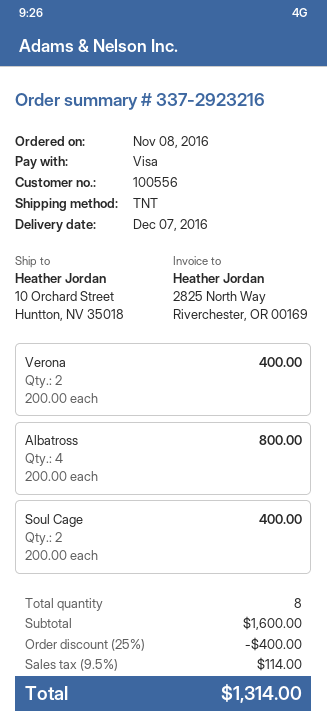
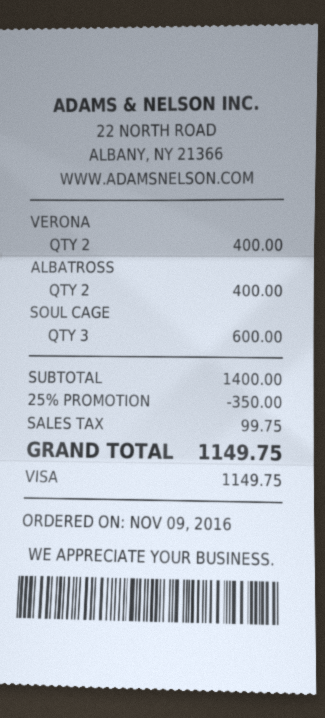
order date: 2016-11-08 -> 2016-11-09
Albatross: 4 for 800.00 -> 2 for 400.00
Soul Cage: 2 for 400.00 -> 3 for 600.00
subtotal: 1600.00 -> 1400.00
discount: 25% = 400.00 -> 25% = 350.00
tax: 114.00 -> 99.75
total: 1314.00 -> 1149.75

